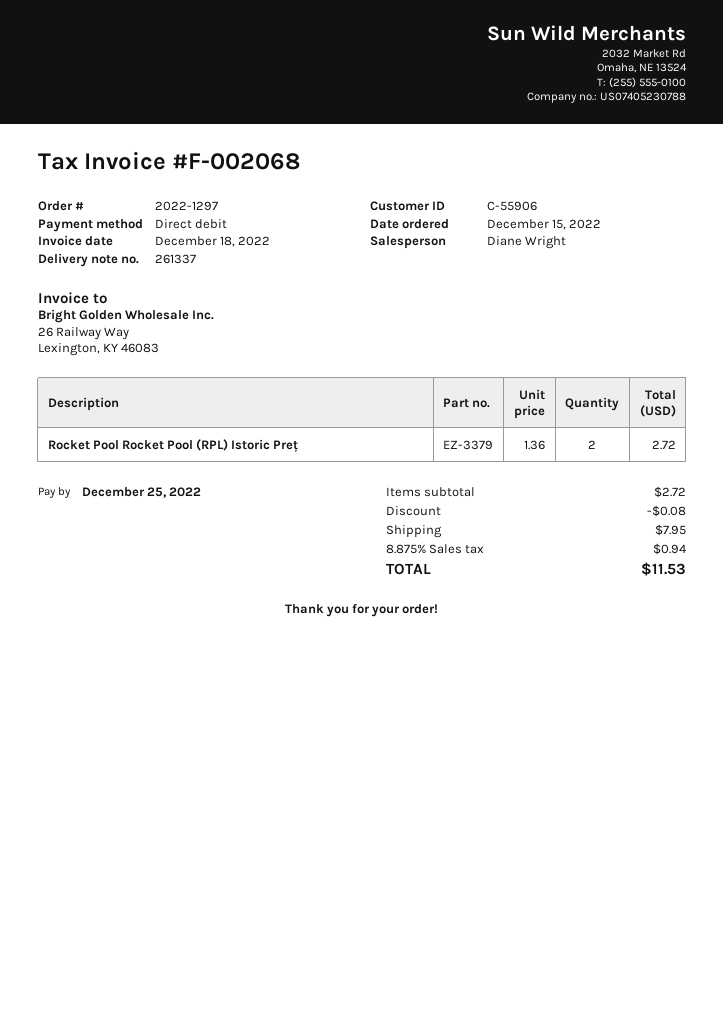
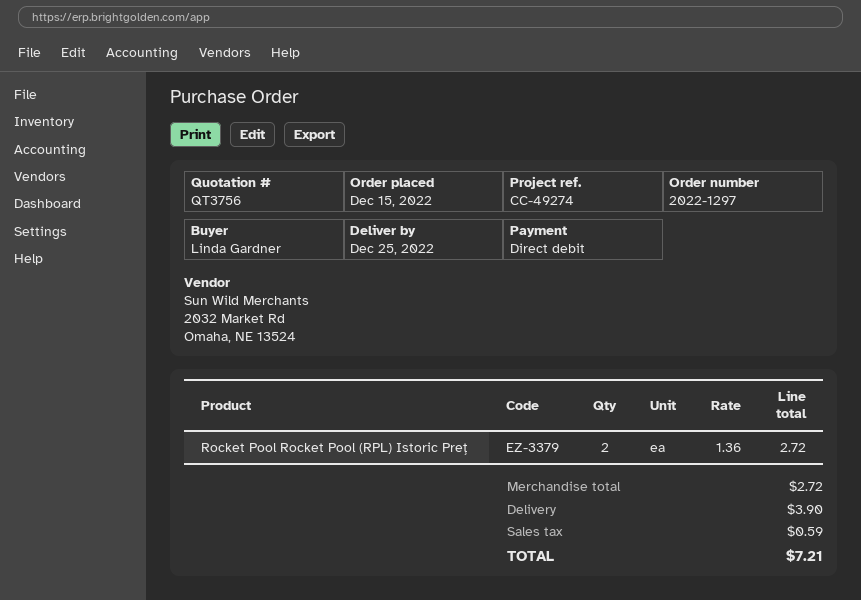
discount: 0.08 -> none
shipping: 7.95 -> 3.90
tax: 0.94 -> 0.59
total: 11.53 -> 7.21

